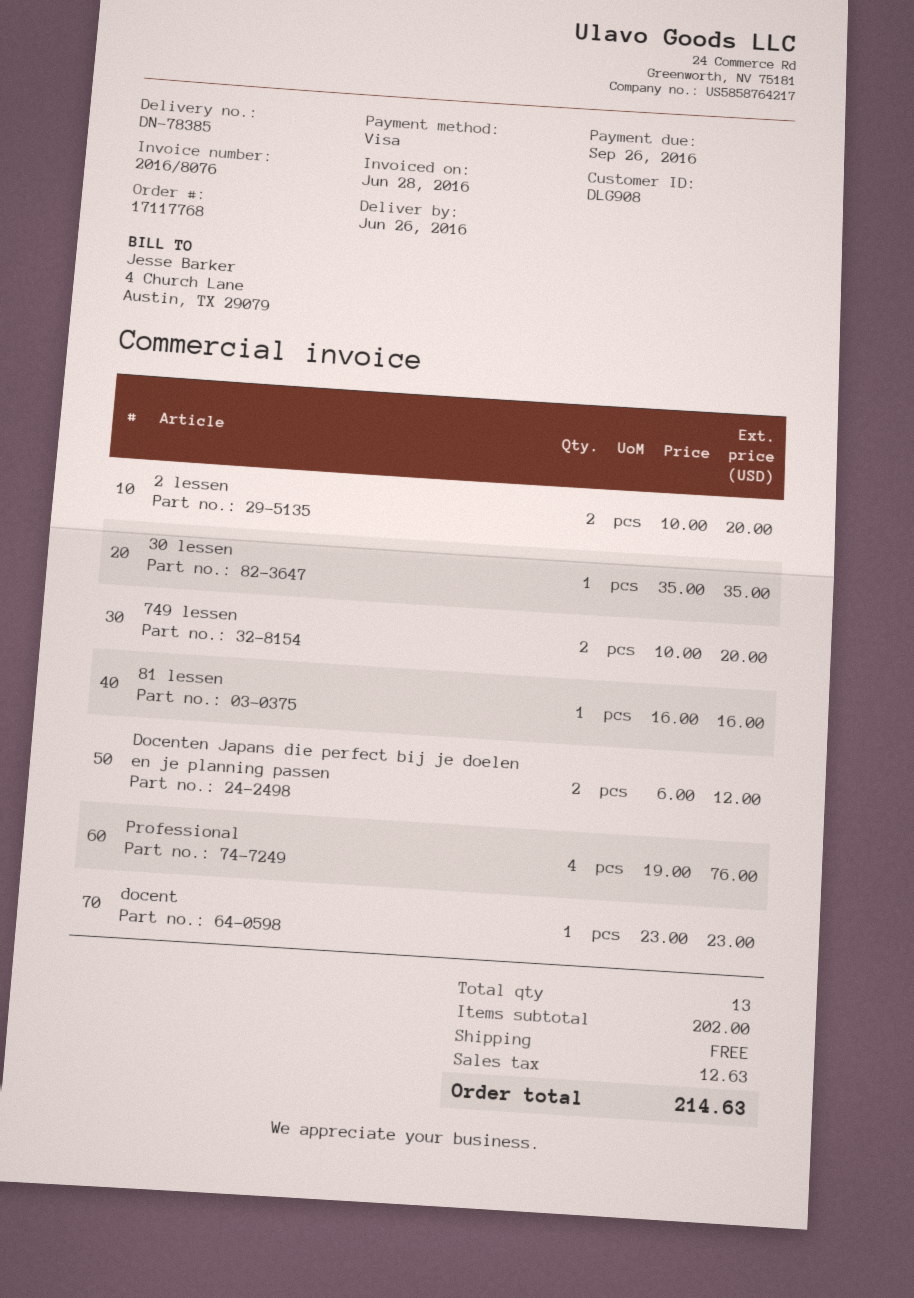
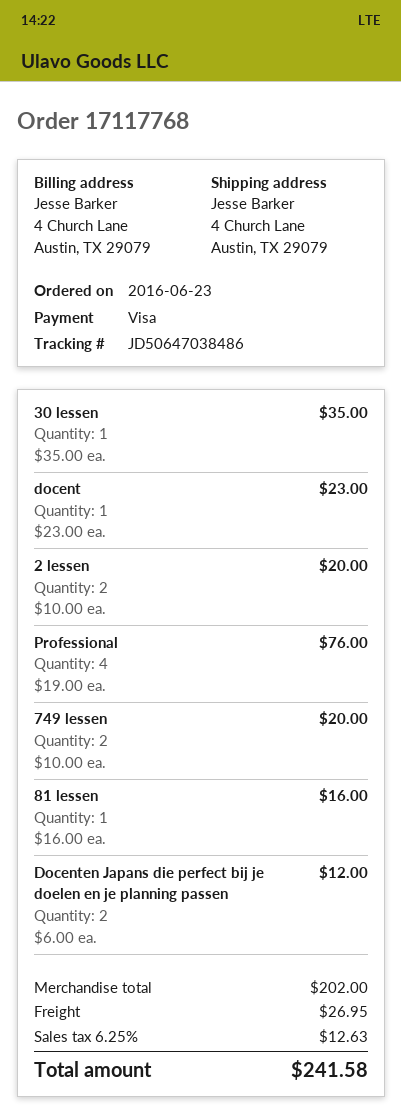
shipping: 0.00 -> 26.95
total: 214.63 -> 241.58

